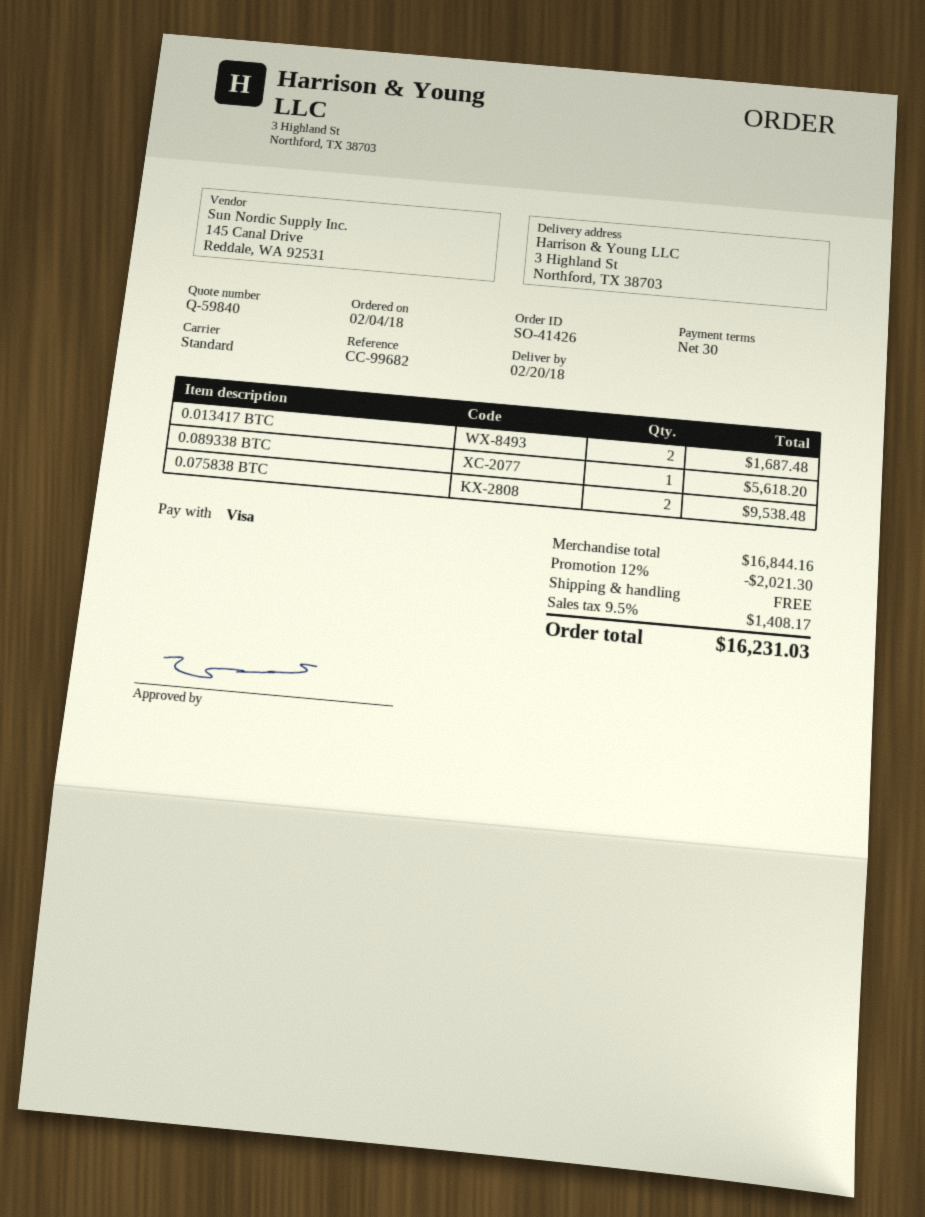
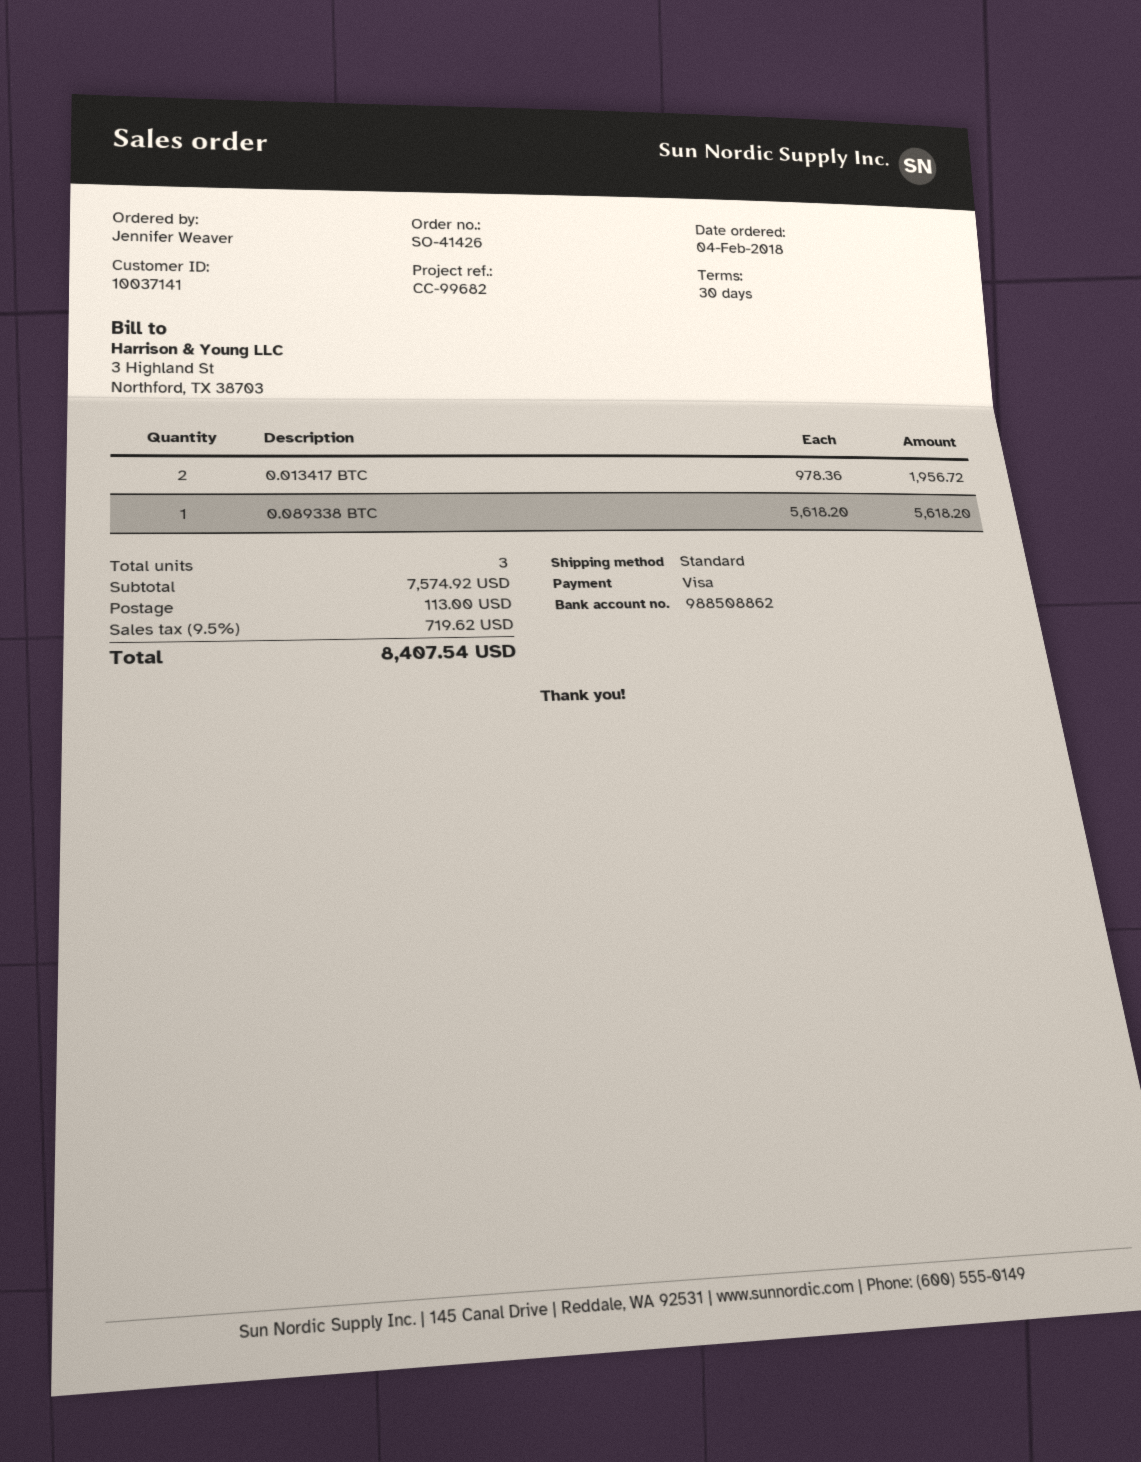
0.013417 BTC: 2 for 1687.48 -> 2 for 1956.72
0.075838 BTC: 2 for 9538.48 -> none
subtotal: 16844.16 -> 7574.92
discount: 12% = 2021.30 -> none
shipping: 0.00 -> 113.00
tax: 9.5% = 1408.17 -> 9.5% = 719.62
total: 16231.03 -> 8407.54

